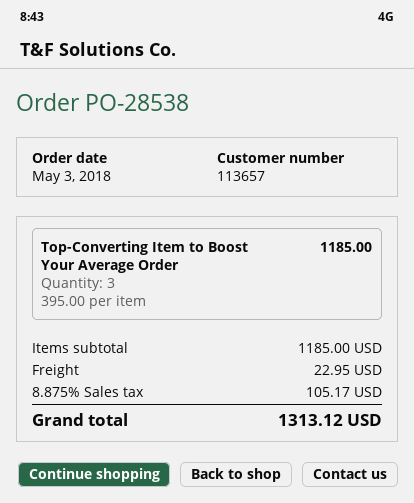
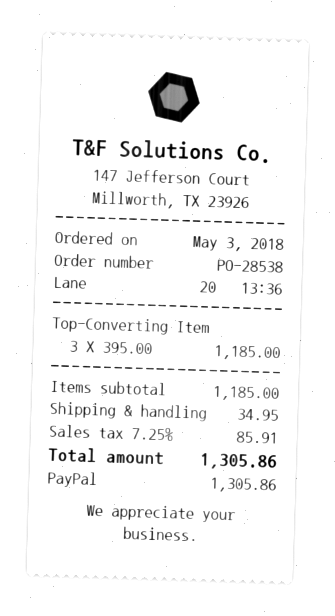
shipping: 22.95 -> 34.95
tax: 8.875% = 105.17 -> 7.25% = 85.91
total: 1313.12 -> 1305.86

